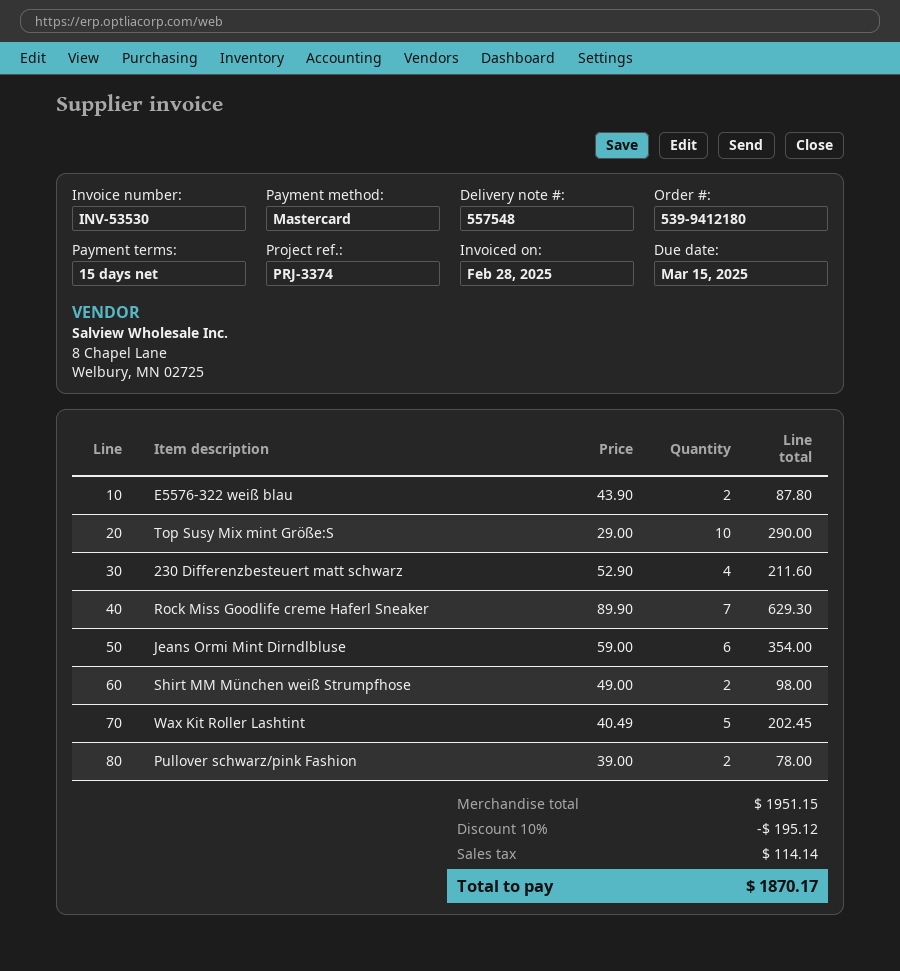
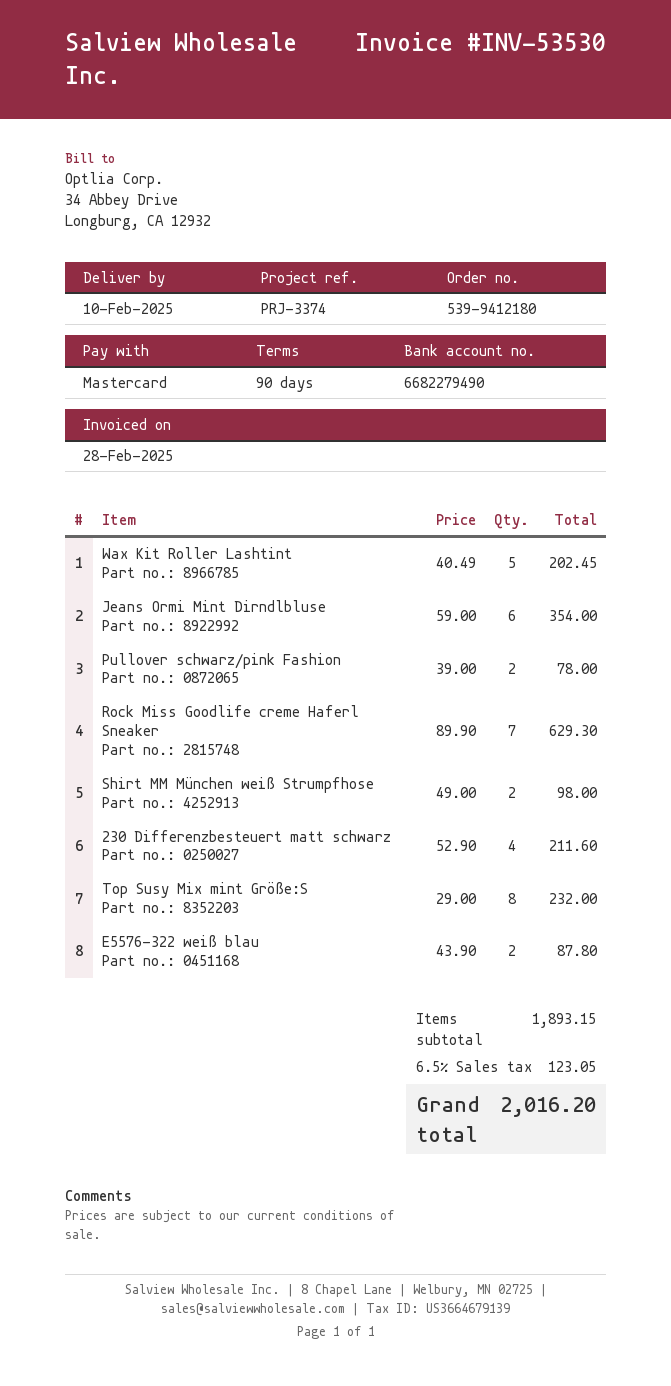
payment terms: 15 days -> 90 days
Top Susy Mix mint Größe:S: 10 x 29.00 = 290.00 -> 8 x 29.00 = 232.00
subtotal: 1951.15 -> 1893.15
discount: 10% = 195.12 -> none
tax: 114.14 -> 123.05
total: 1870.17 -> 2016.20

